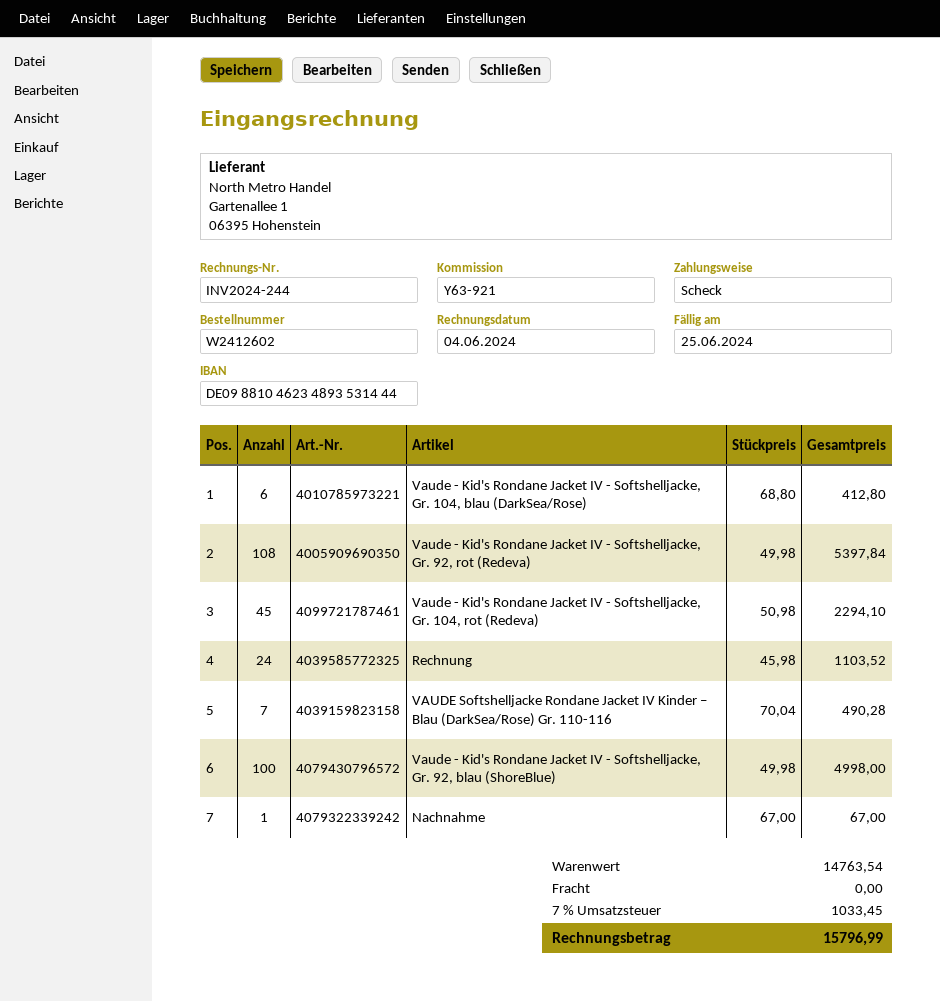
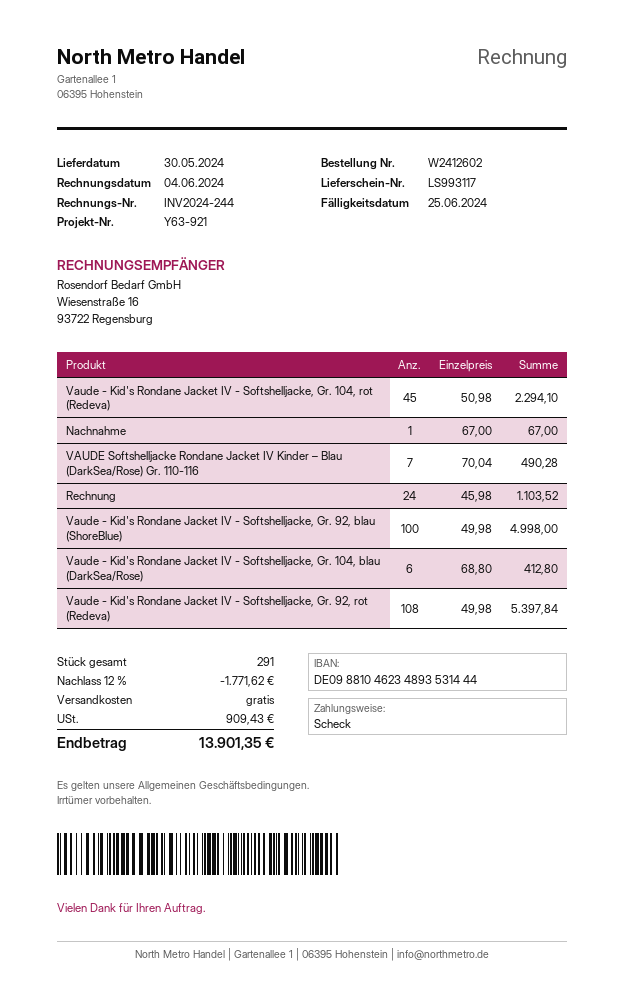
discount: none -> 12% = 1771.62
tax: 1033.45 -> 909.43
total: 15796.99 -> 13901.35

